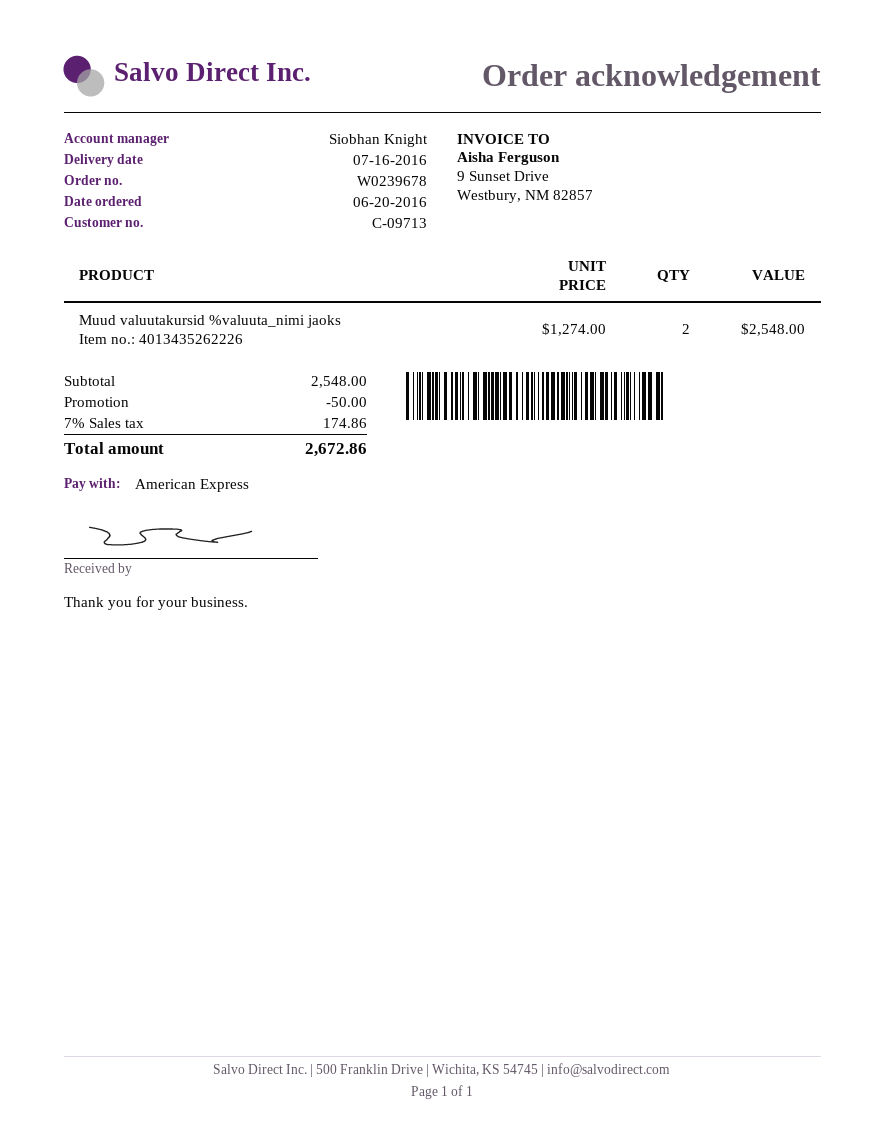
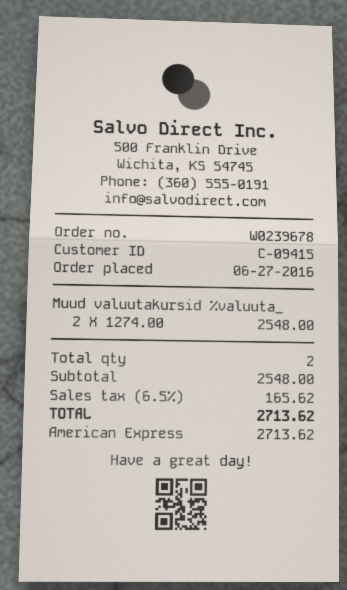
order date: 2016-06-20 -> 2016-06-27
customer number: C-09713 -> C-09415
discount: 50.00 -> none
tax: 7% = 174.86 -> 6.5% = 165.62
total: 2672.86 -> 2713.62

